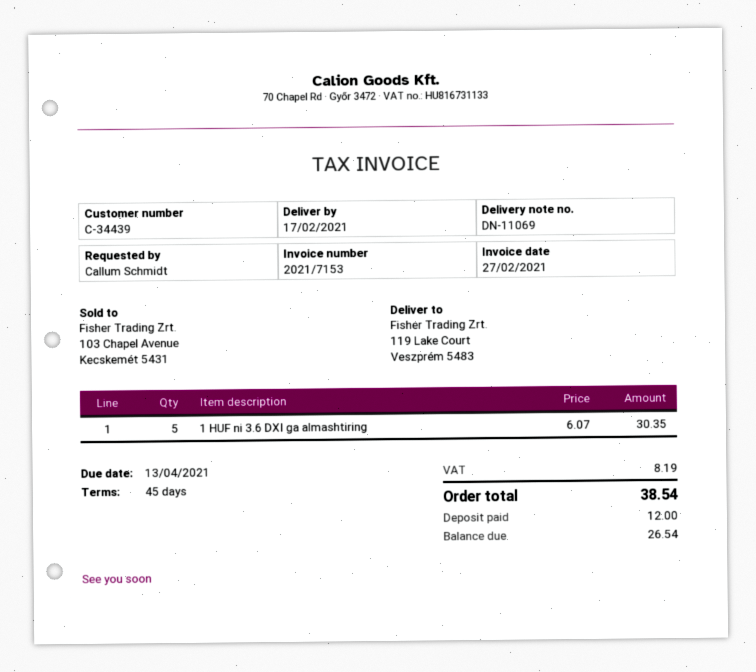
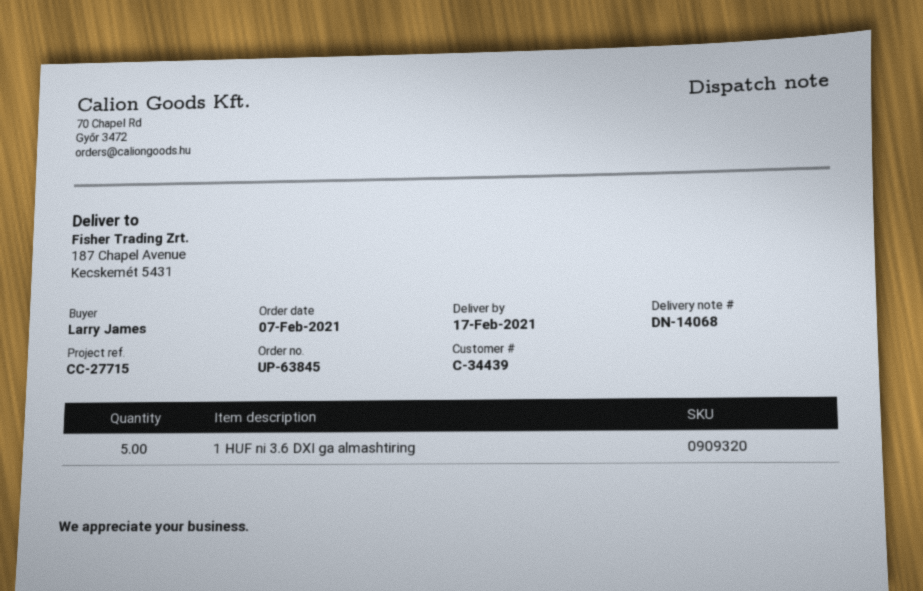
delivery note number: DN-11069 -> DN-14068
ordered by: Callum Schmidt -> Larry James
ship to: 119 Lake Court, Veszprém 5483 -> 187 Chapel Avenue, Kecskemét 5431

